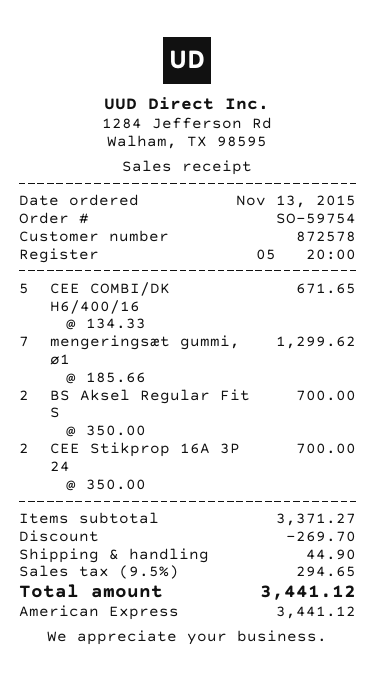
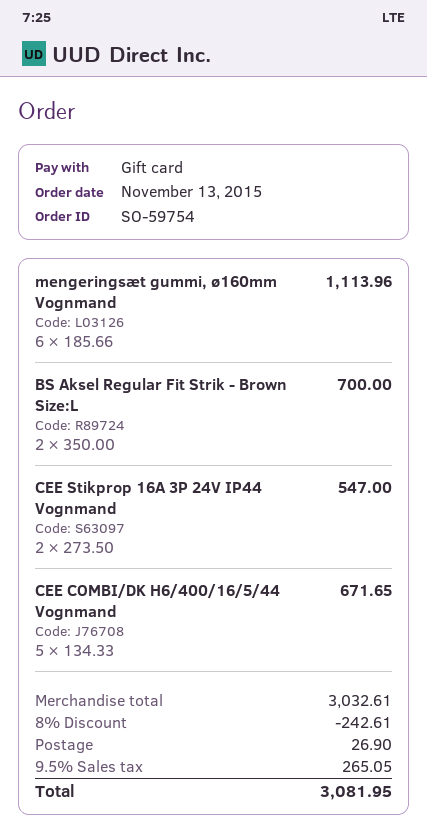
payment method: American Express -> gift card
mengeringsæt gummi, ø1: 7 x 185.66 = 1299.62 -> 6 x 185.66 = 1113.96
CEE Stikprop 16A 3P 24: 2 x 350.00 = 700.00 -> 2 x 273.50 = 547.00
subtotal: 3371.27 -> 3032.61
discount: 269.70 -> 242.61
shipping: 44.90 -> 26.90
tax: 9.5% = 294.65 -> 9.5% = 265.05
total: 3441.12 -> 3081.95

